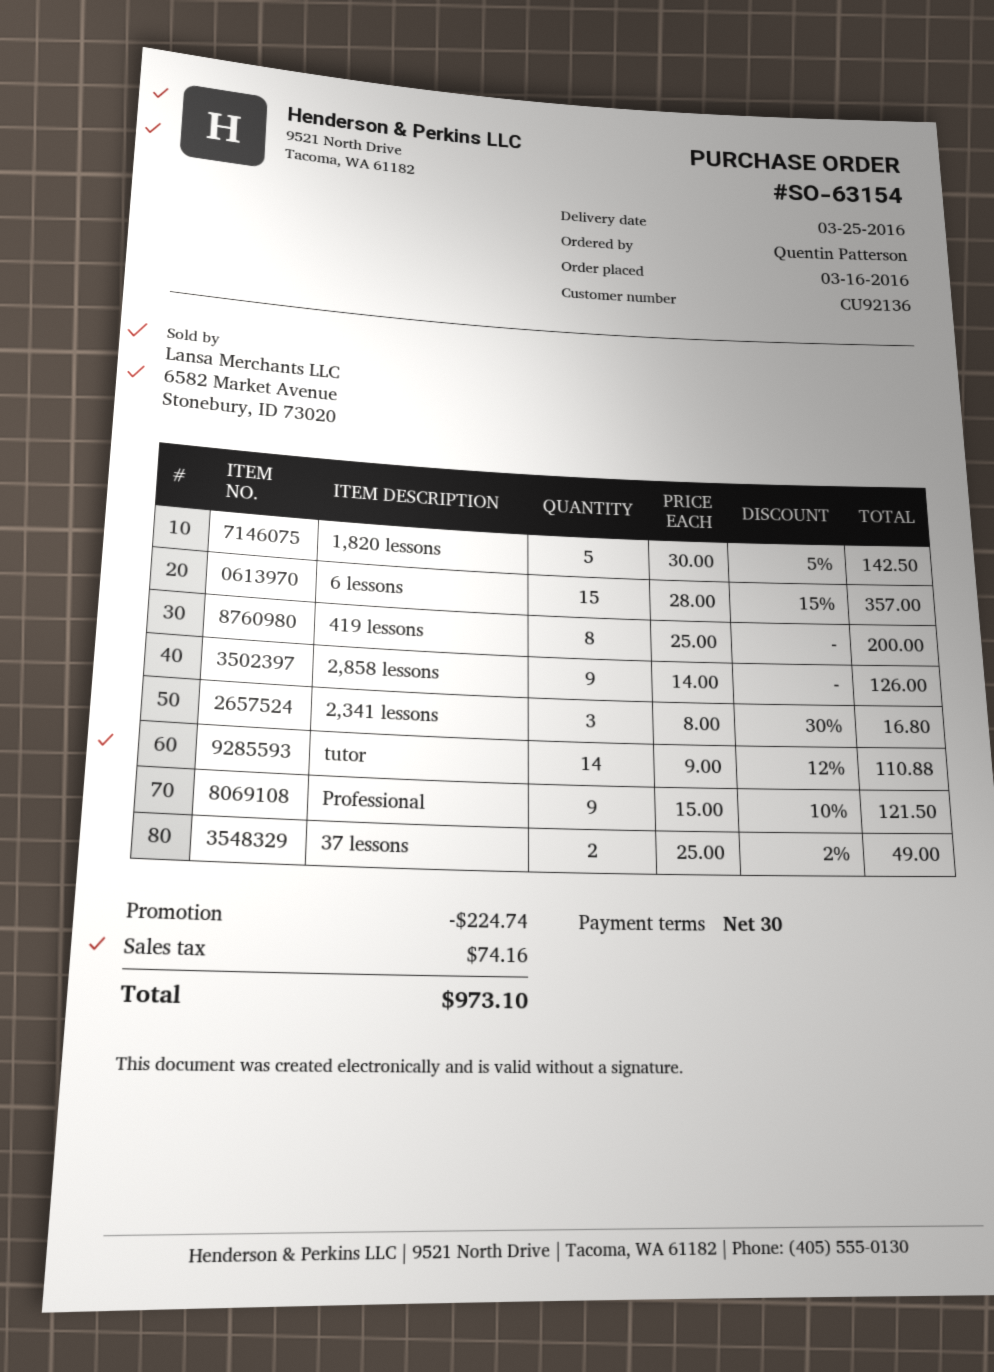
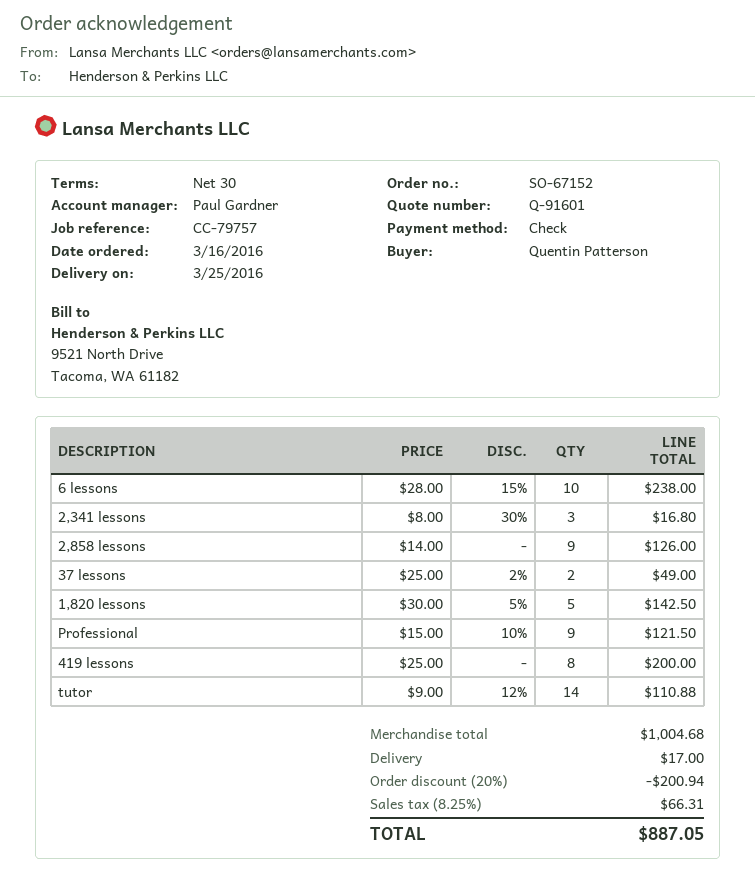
order number: SO-63154 -> SO-67152
6 lessons: 15 x 28.00 - 15% = 357.00 -> 10 x 28.00 - 15% = 238.00
discount: 224.74 -> 200.94
shipping: none -> 17.00
tax: 74.16 -> 66.31
total: 973.10 -> 887.05

